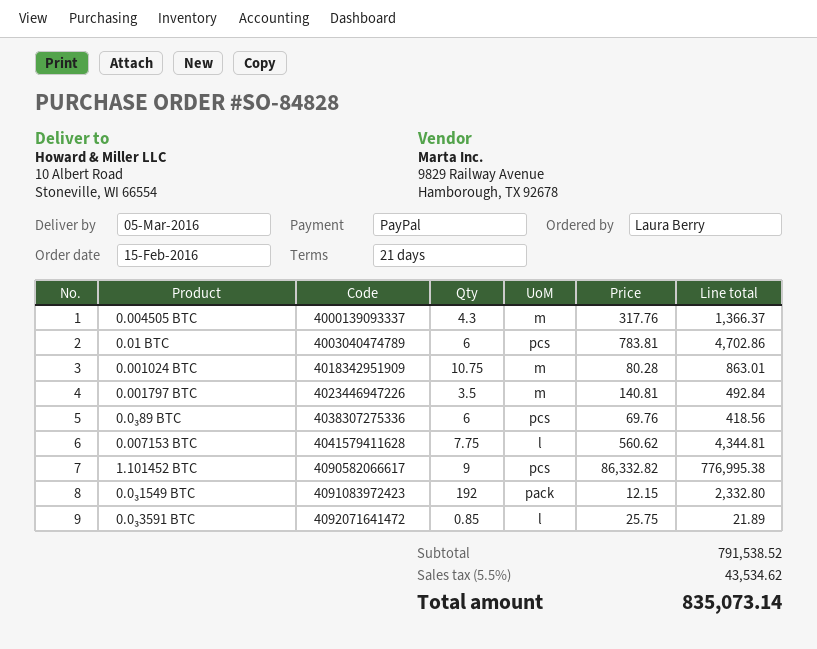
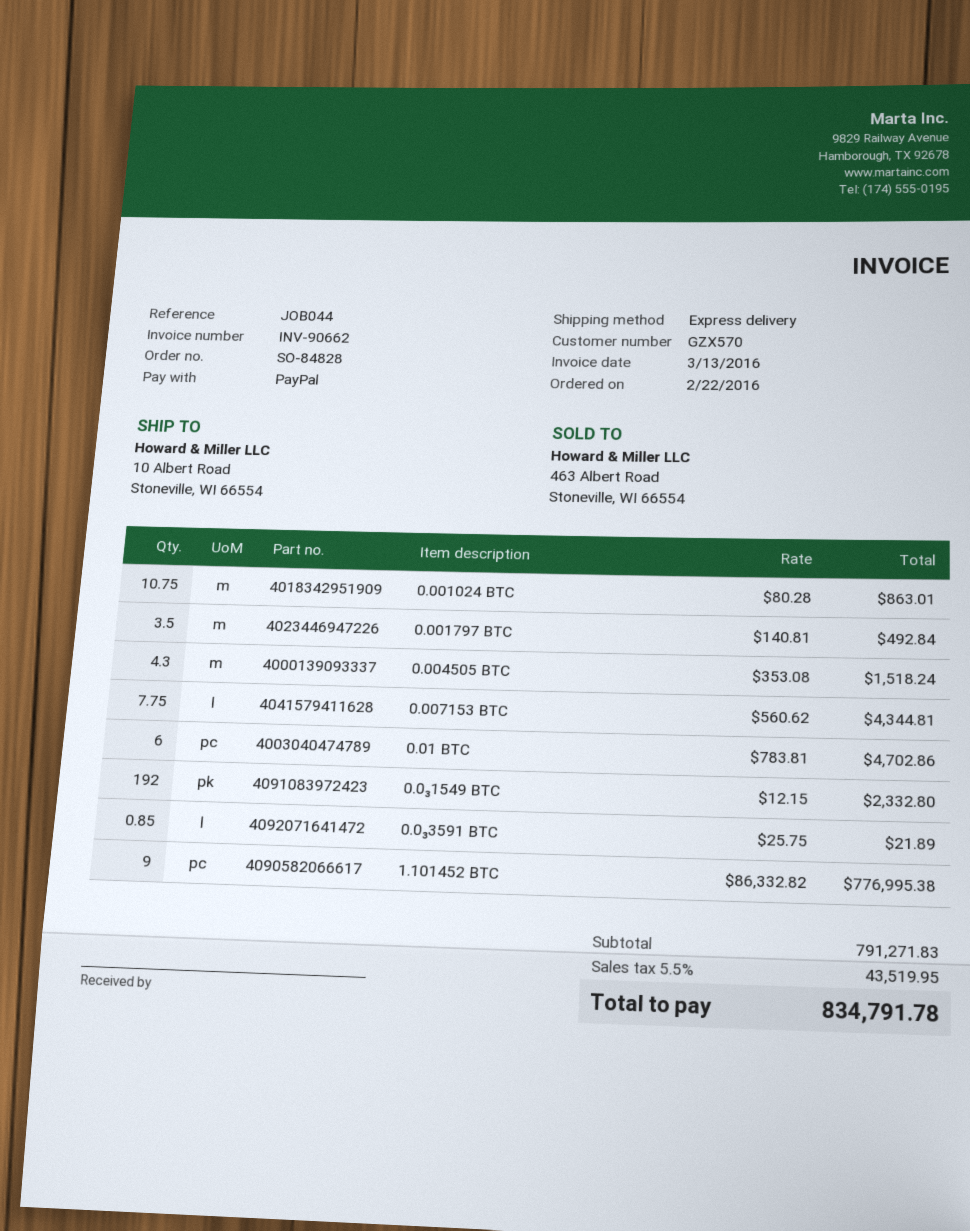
order date: 2016-02-15 -> 2016-02-22
0.004505 BTC: 4.3 x 317.76 = 1366.37 -> 4.3 x 353.08 = 1518.24
0.0₃89 BTC: 6 x 69.76 = 418.56 -> none
subtotal: 791538.52 -> 791271.83
tax: 5.5% = 43534.62 -> 5.5% = 43519.95
total: 835073.14 -> 834791.78

